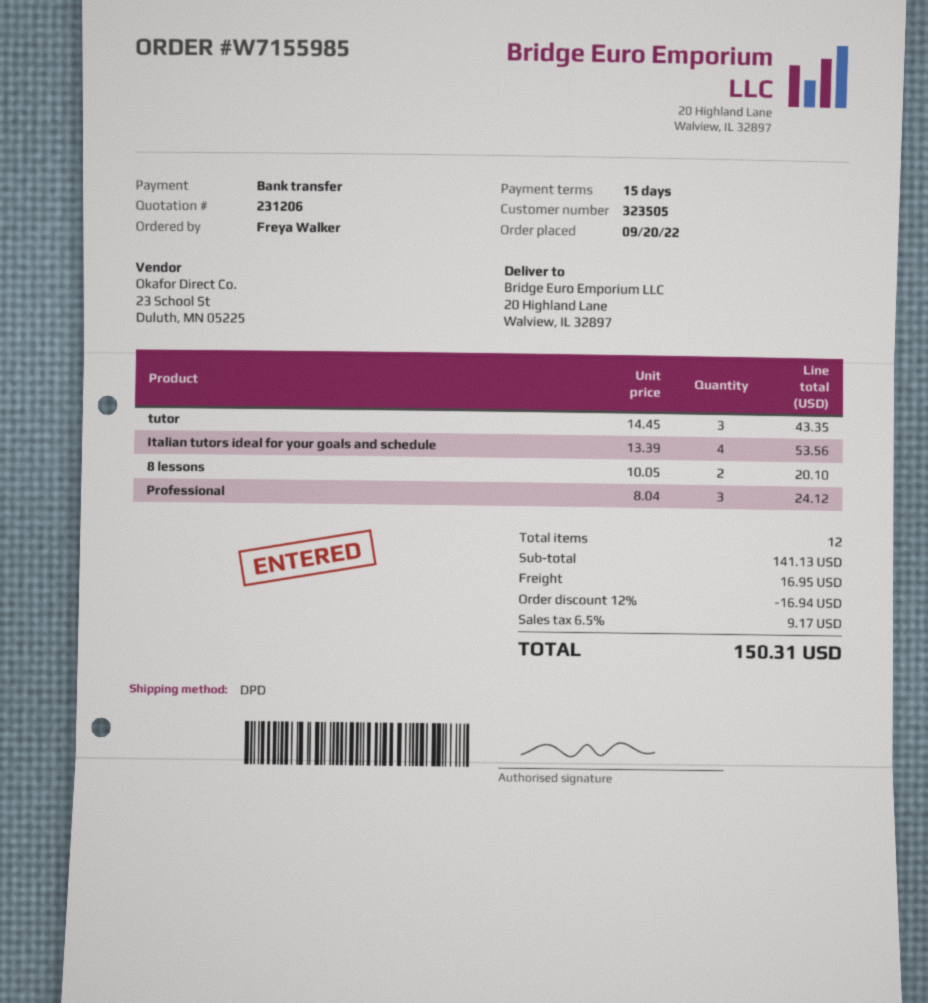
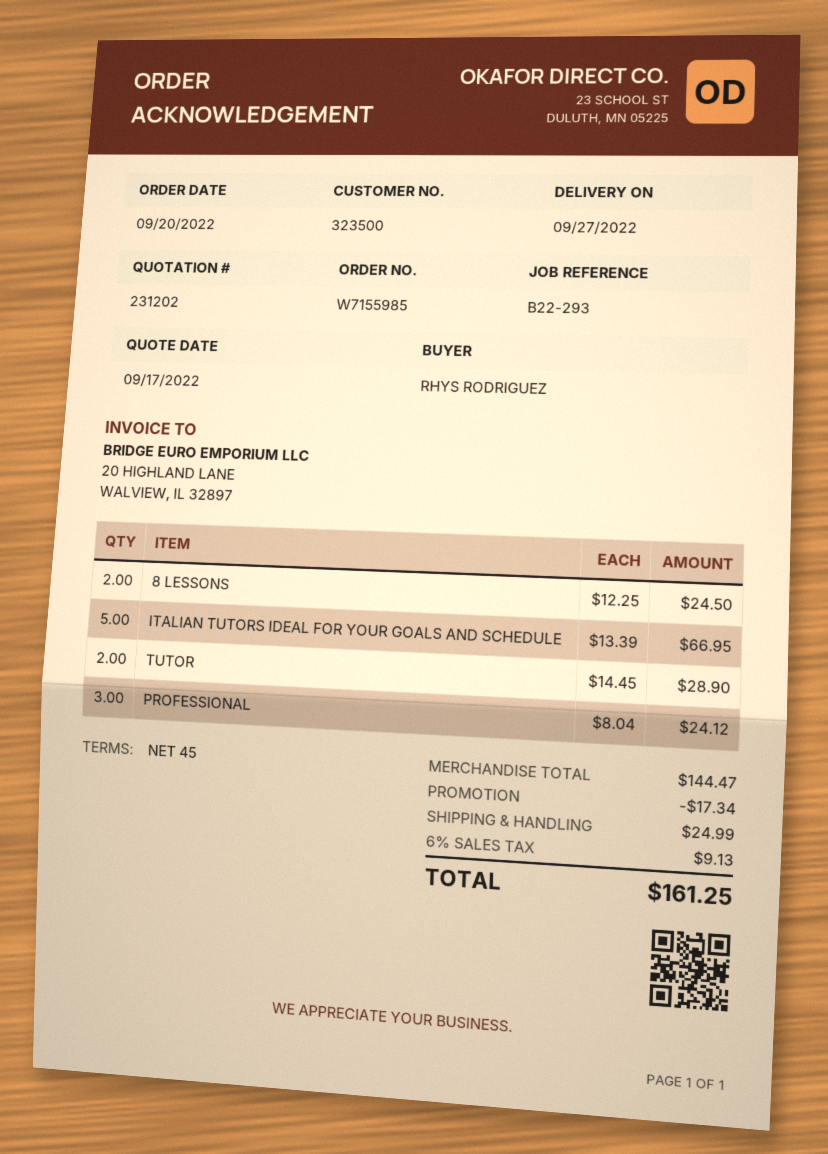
quote number: 231206 -> 231202
payment terms: 15 days -> 45 days
customer number: 323505 -> 323500
ordered by: Freya Walker -> RHYS RODRIGUEZ
tutor: 3 x 14.45 = 43.35 -> 2 x 14.45 = 28.90
Italian tutors ideal for your goals and schedule: 4 x 13.39 = 53.56 -> 5 x 13.39 = 66.95
8 lessons: 2 x 10.05 = 20.10 -> 2 x 12.25 = 24.50
subtotal: 141.13 -> 144.47
discount: 16.94 -> 17.34
shipping: 16.95 -> 24.99
tax: 6.5% = 9.17 -> 6% = 9.13
total: 150.31 -> 161.25

